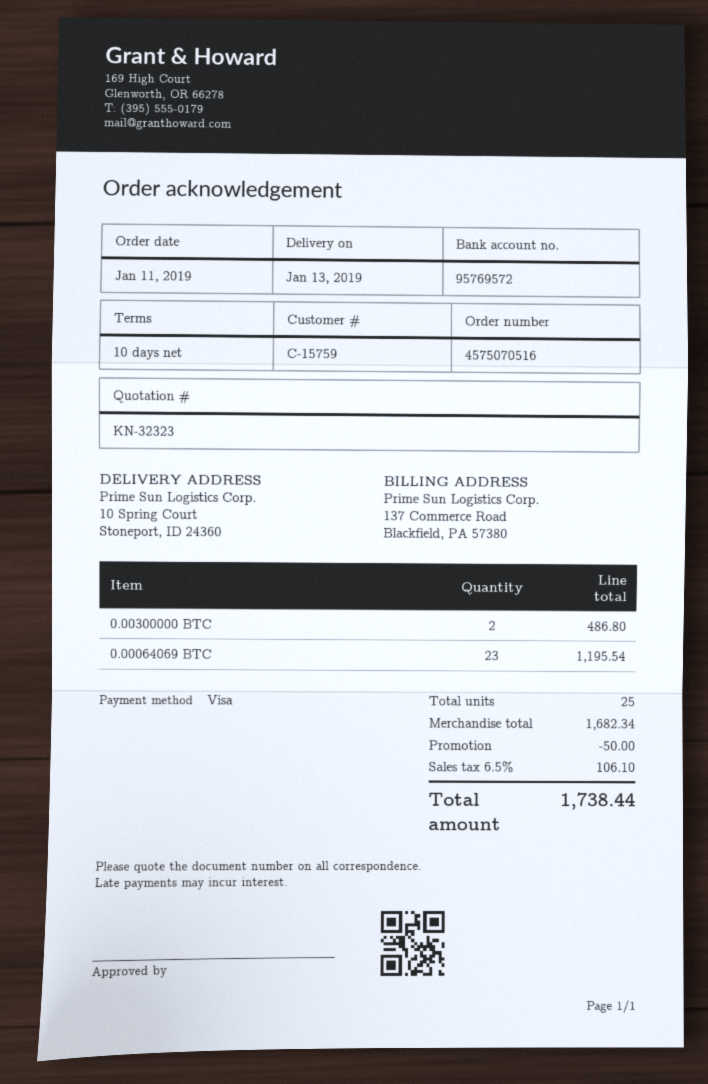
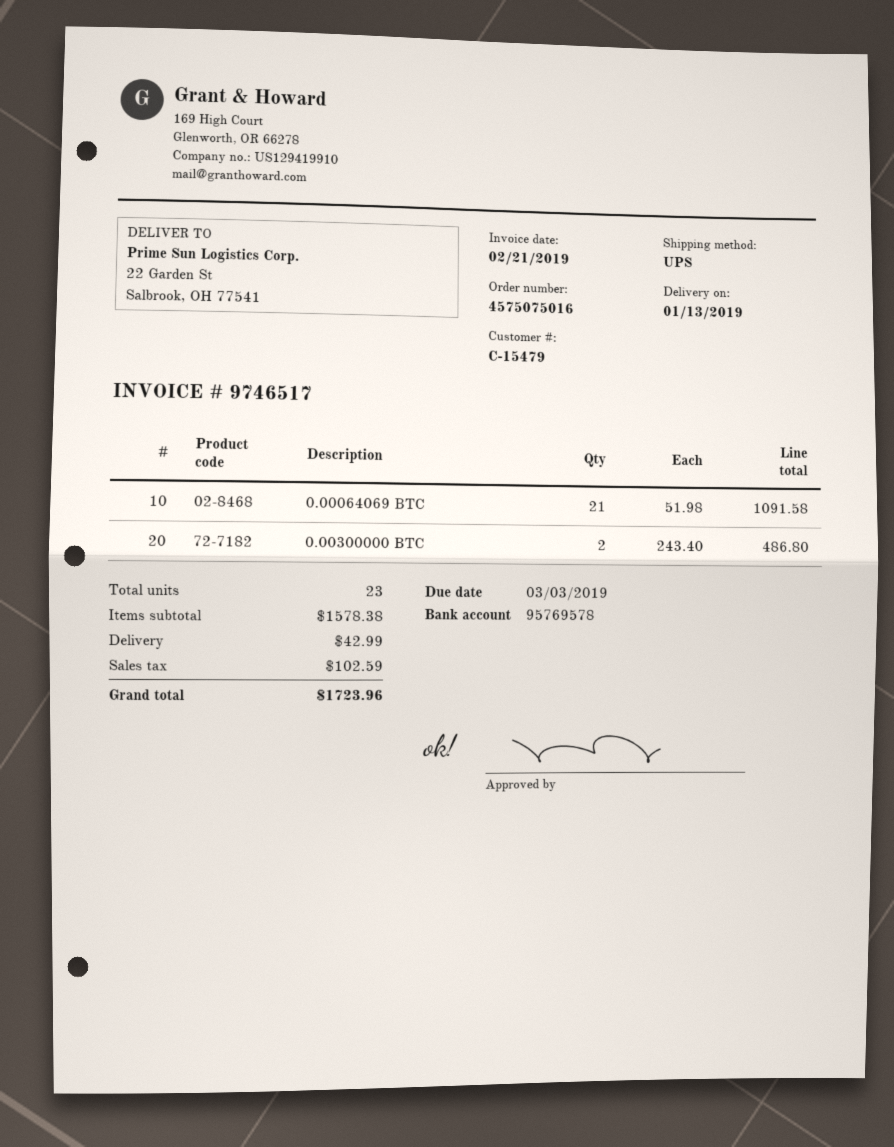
order number: 4575070516 -> 4575075016
customer number: C-15759 -> C-15479
bank account: 95769572 -> 95769578
ship to: 10 Spring Court, Stoneport, ID 24360 -> 22 Garden St, Salbrook, OH 77541
0.00064069 BTC: 23 for 1195.54 -> 21 for 1091.58
total quantity: 25 -> 23
subtotal: 1682.34 -> 1578.38
discount: 50.00 -> none
shipping: none -> 42.99
tax: 106.10 -> 102.59
total: 1738.44 -> 1723.96

